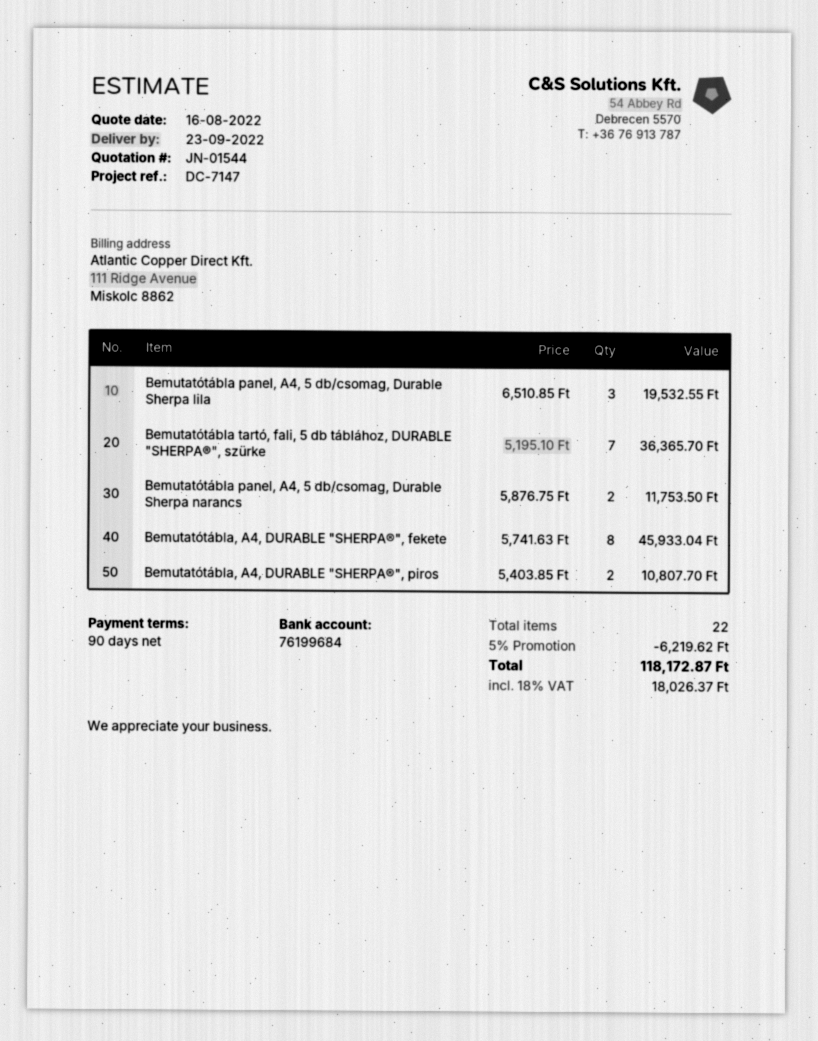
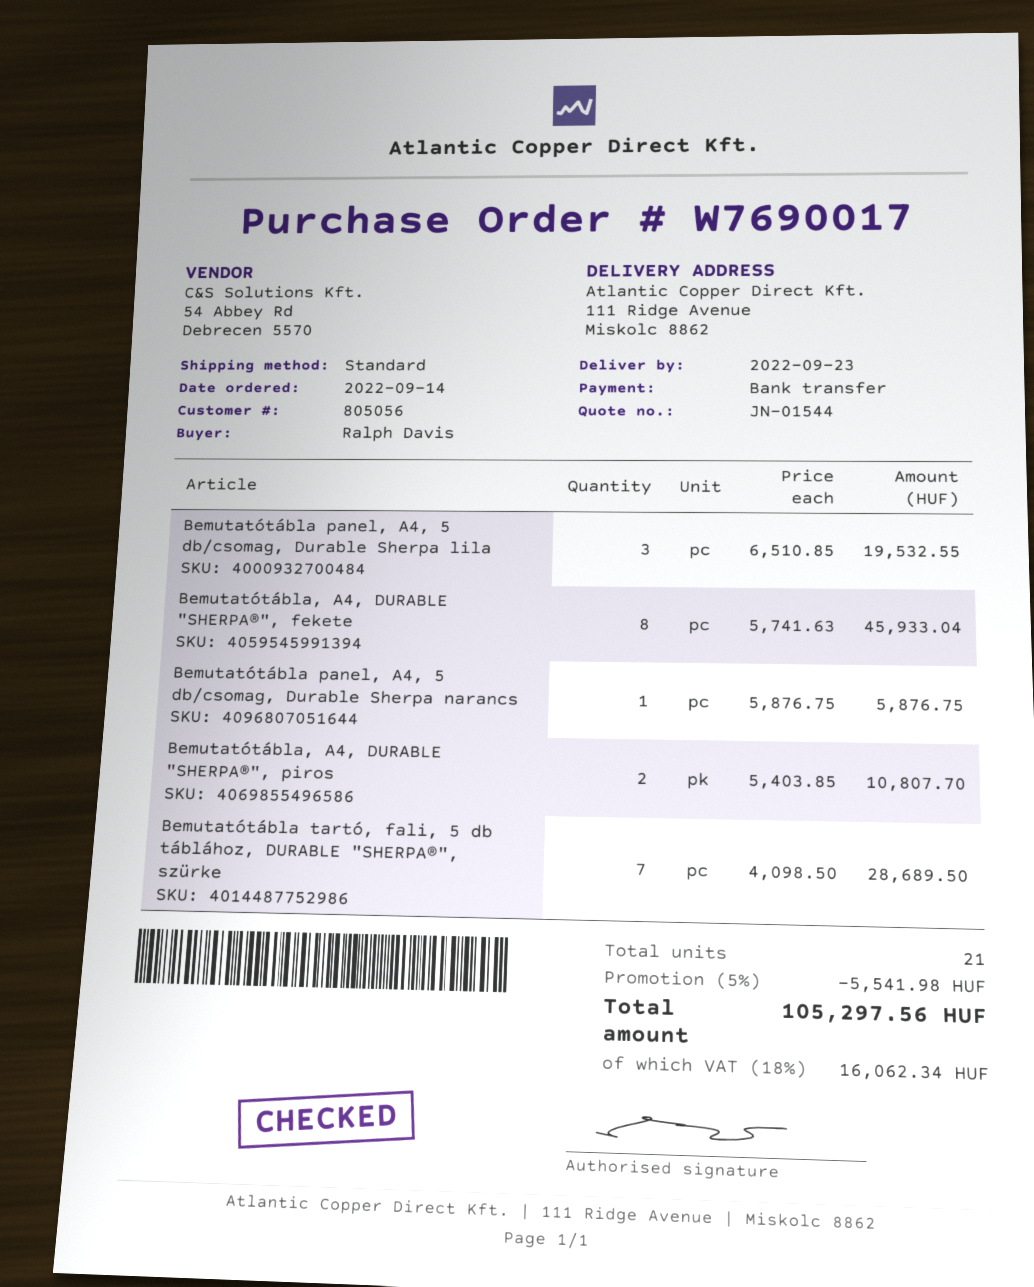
Bemutatótábla tartó, fali, 5 db táblához, DURABLE "SHERPA®", szürke: 7 x 5195.10 = 36365.70 -> 7 x 4098.50 = 28689.50
Bemutatótábla panel, A4, 5 db/csomag, Durable Sherpa narancs: 2 x 5876.75 = 11753.50 -> 1 x 5876.75 = 5876.75
total quantity: 22 -> 21
discount: 5% = 6219.62 -> 5% = 5541.98
tax: 18% = 18026.37 -> 18% = 16062.34
total: 118172.87 -> 105297.56

